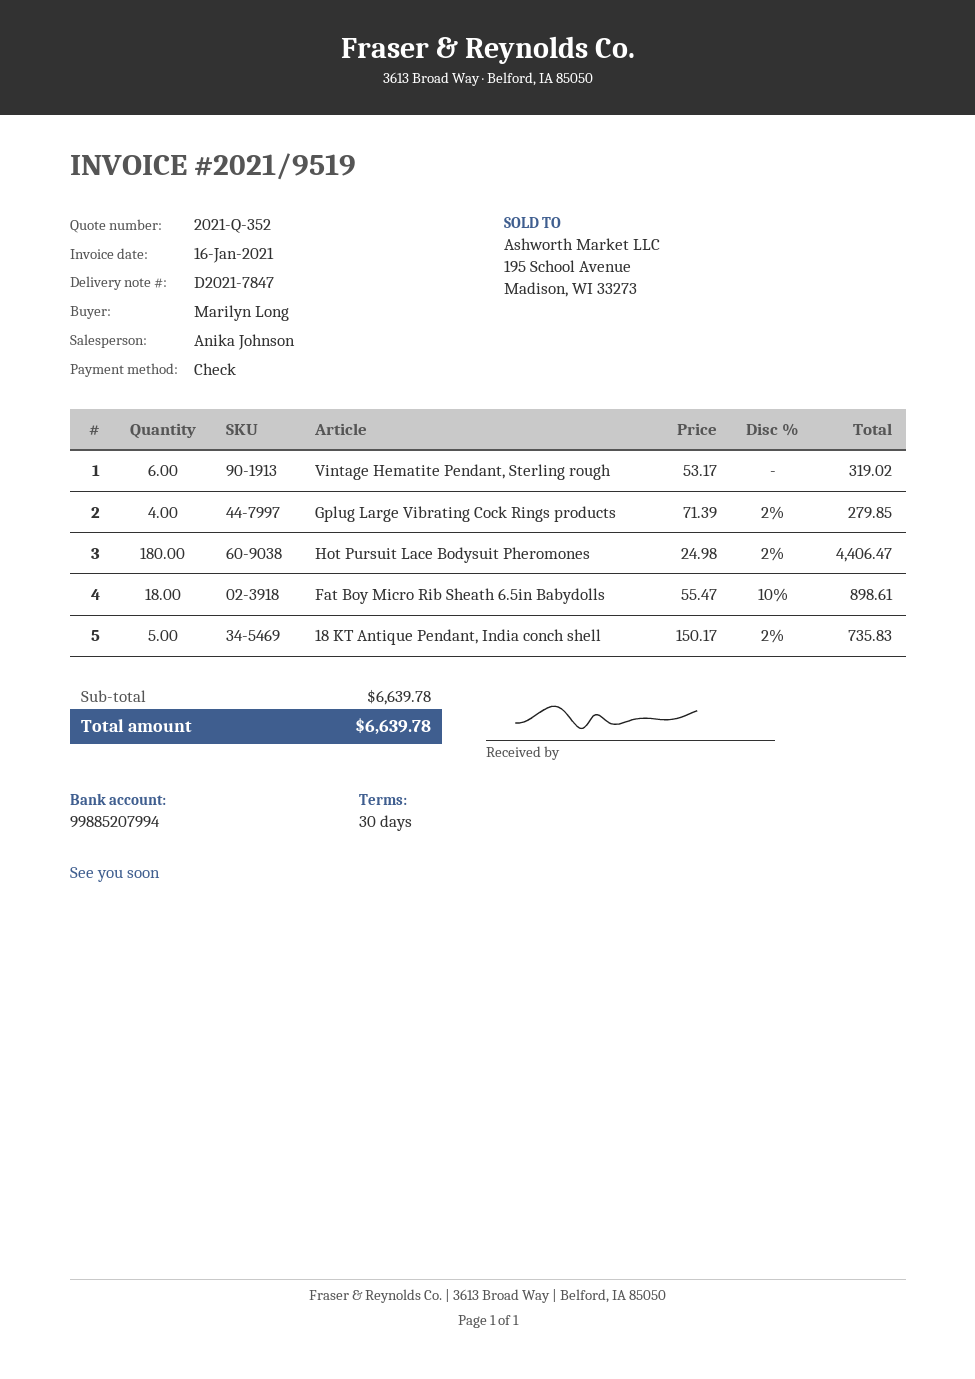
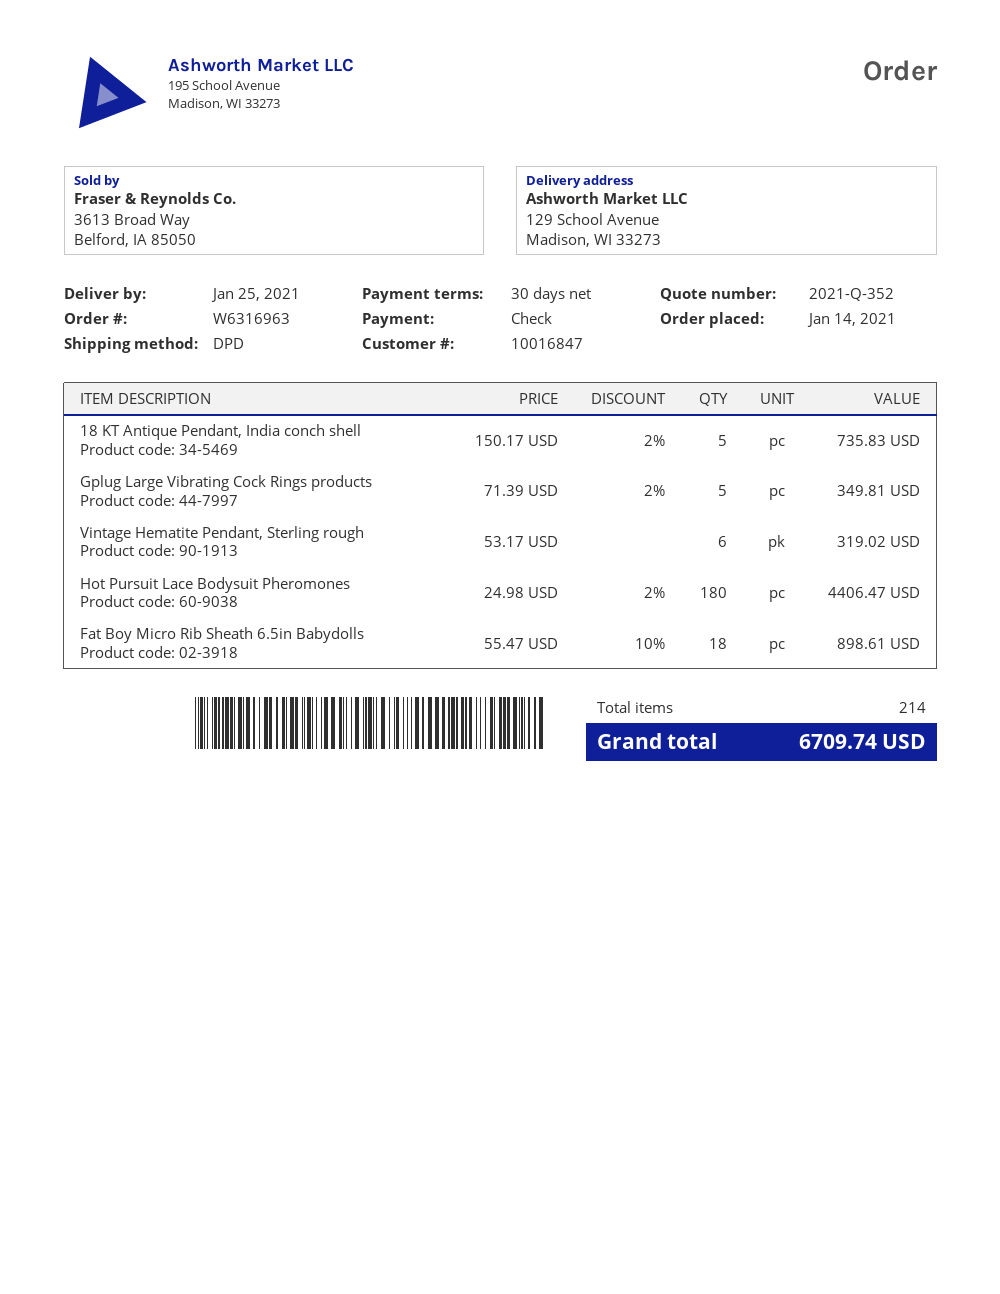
Gplug Large Vibrating Cock Rings products: 4 x 71.39 - 2% = 279.85 -> 5 x 71.39 - 2% = 349.81
total: 6639.78 -> 6709.74

